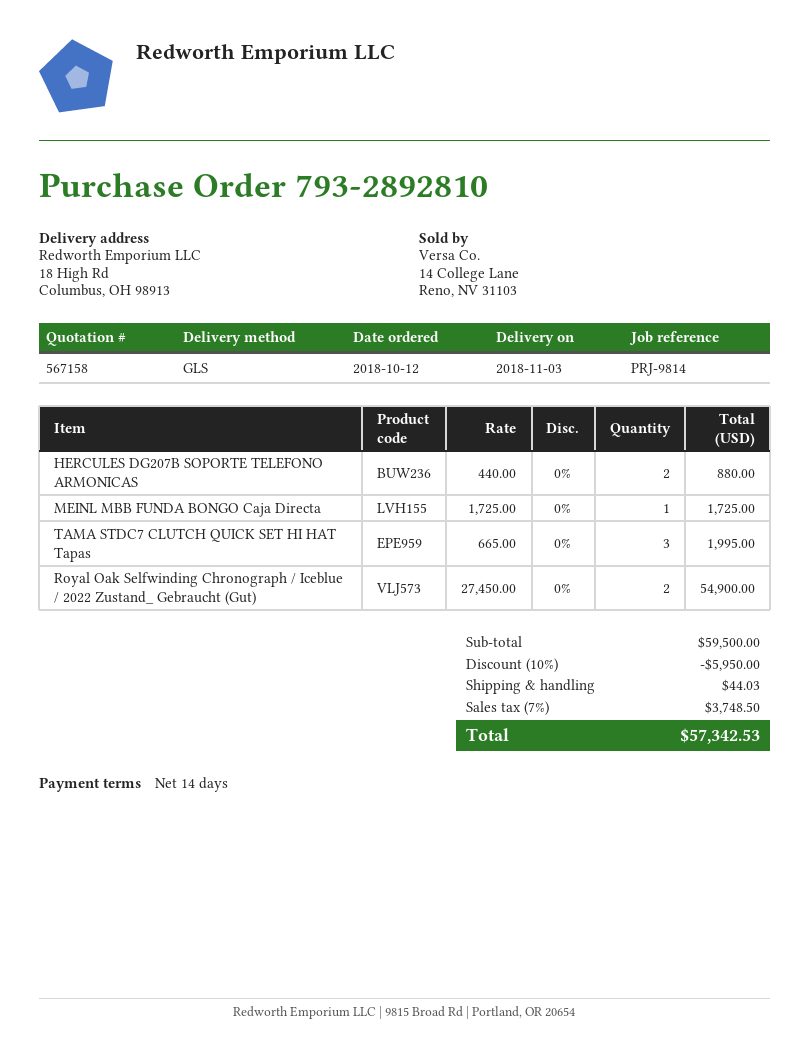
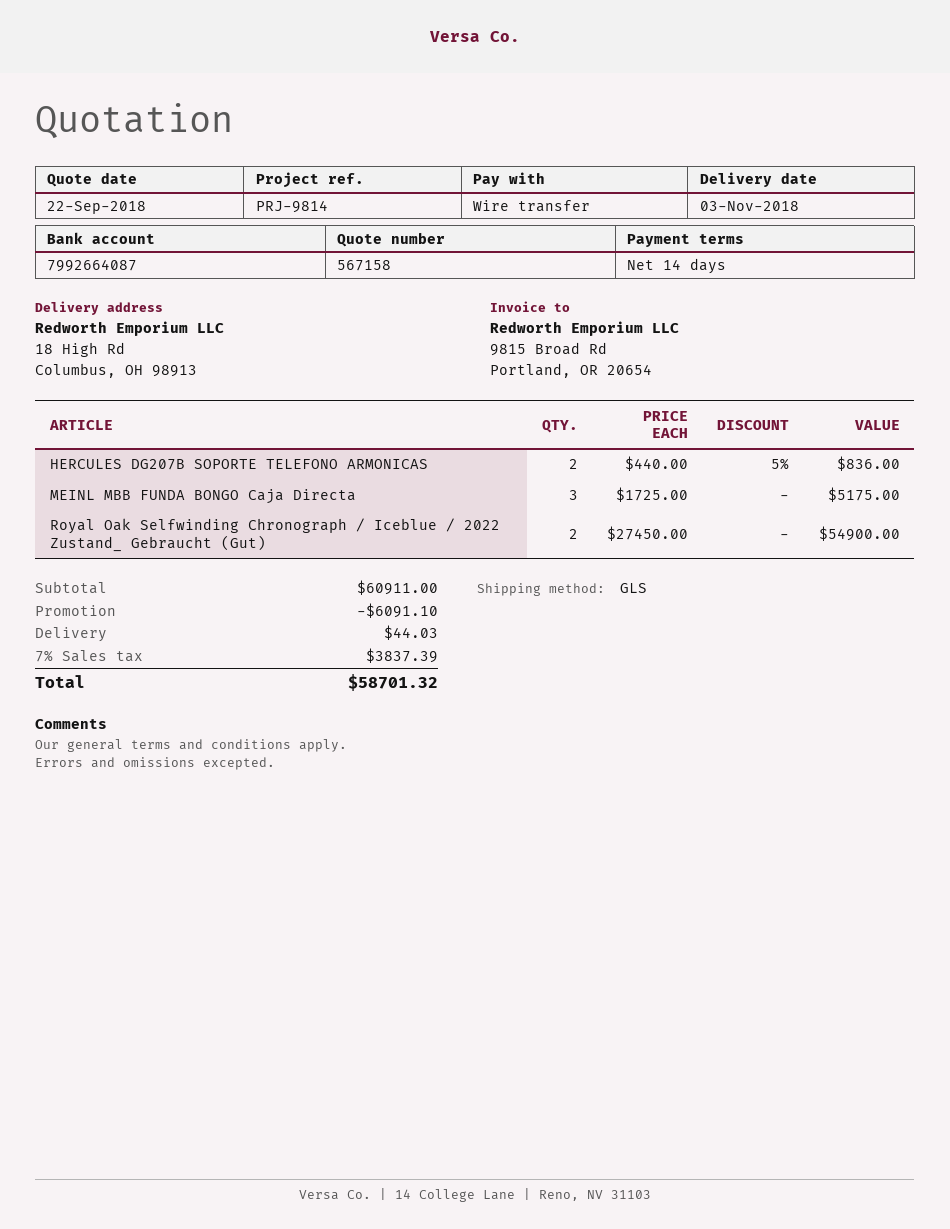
HERCULES DG207B SOPORTE TELEFONO ARMONICAS: 2 x 440.00 = 880.00 -> 2 x 440.00 - 5% = 836.00
MEINL MBB FUNDA BONGO Caja Directa: 1 x 1725.00 = 1725.00 -> 3 x 1725.00 = 5175.00
TAMA STDC7 CLUTCH QUICK SET HI HAT Tapas: 3 x 665.00 = 1995.00 -> none
subtotal: 59500.00 -> 60911.00
discount: 5950.00 -> 6091.10
tax: 7% = 3748.50 -> 7% = 3837.39
total: 57342.53 -> 58701.32

